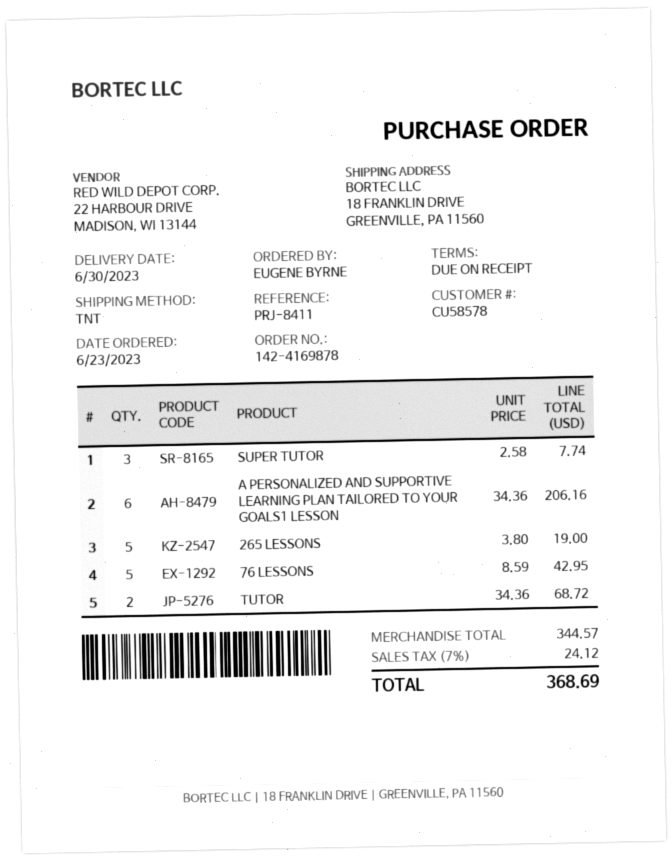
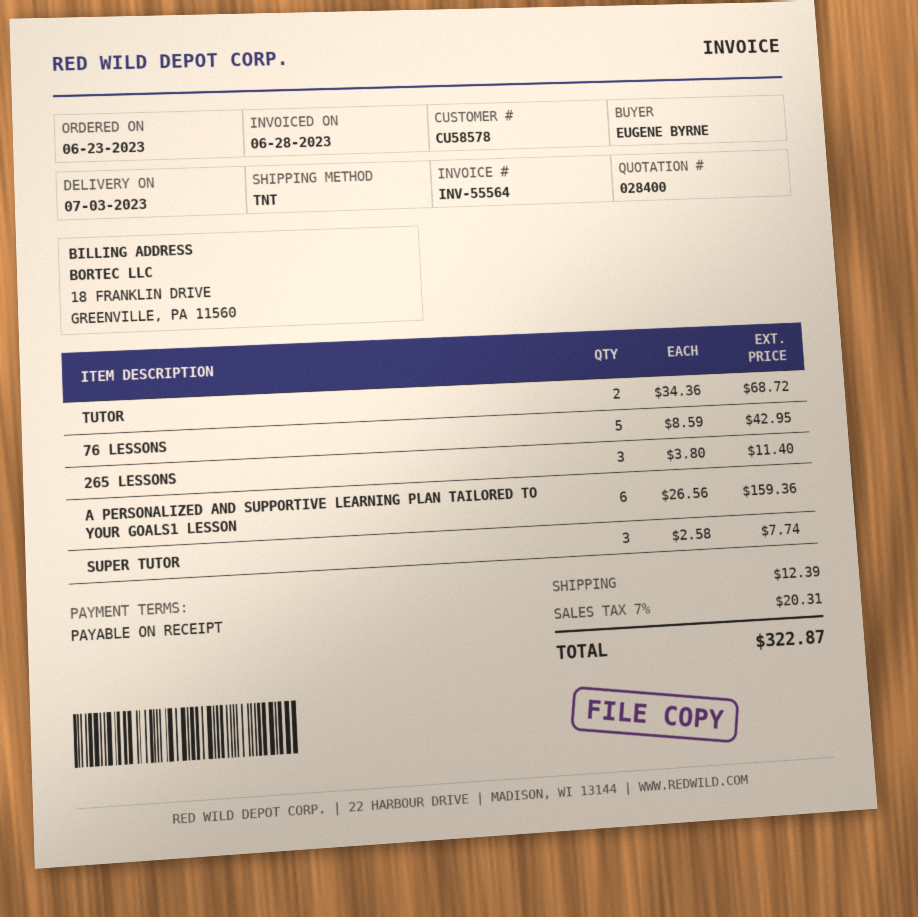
delivery date: 2023-06-30 -> 2023-07-03
A PERSONALIZED AND SUPPORTIVE LEARNING PLAN TAILORED TO YOUR GOALS1 LESSON: 6 x 34.36 = 206.16 -> 6 x 26.56 = 159.36
265 LESSONS: 5 x 3.80 = 19.00 -> 3 x 3.80 = 11.40
shipping: none -> 12.39
tax: 7% = 24.12 -> 7% = 20.31
total: 368.69 -> 322.87

